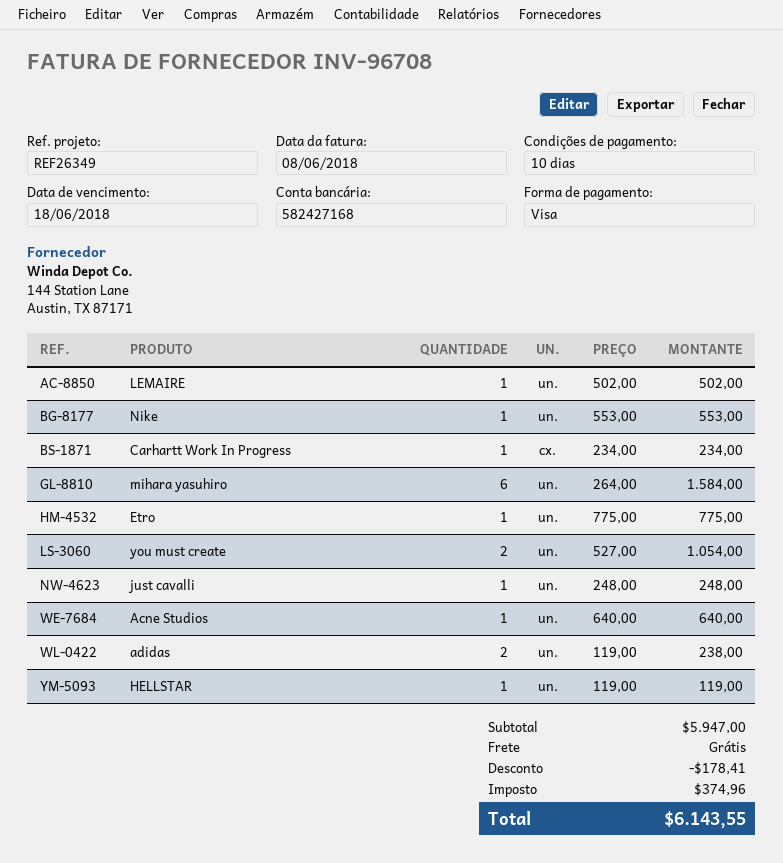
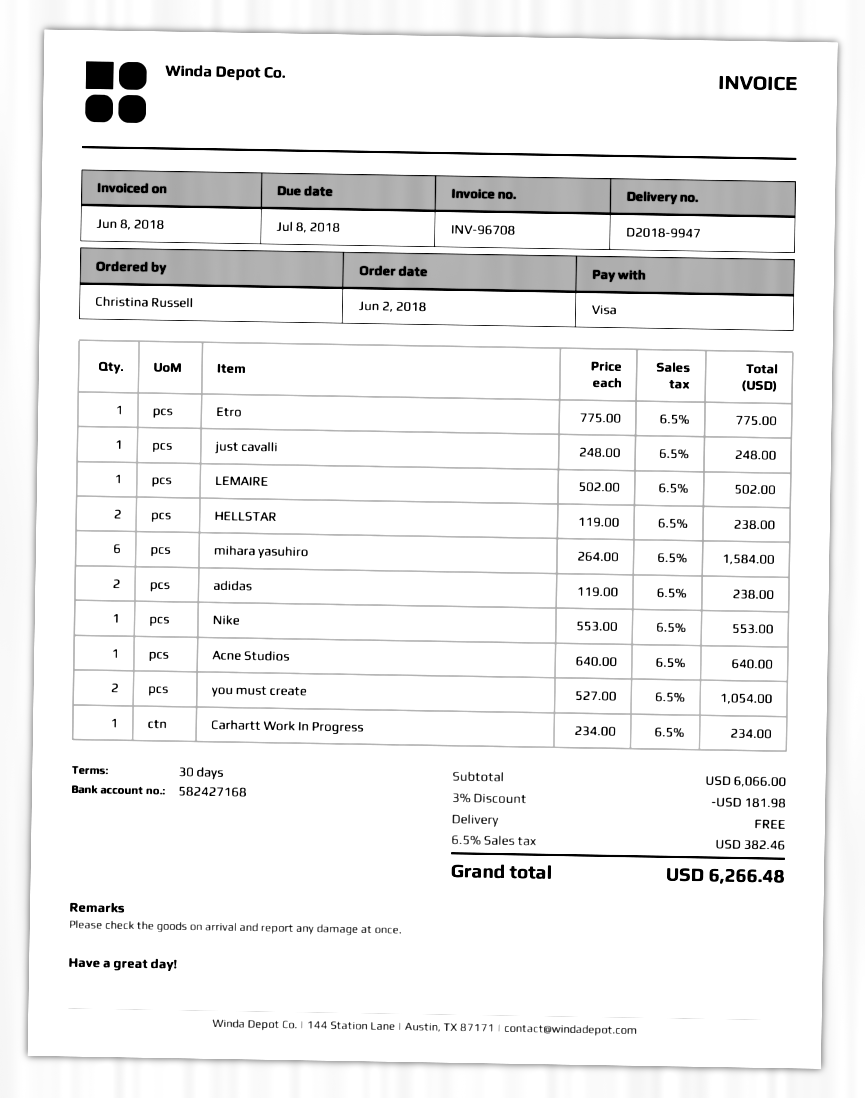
payment terms: 10 days -> 30 days
due date: 2018-06-18 -> 2018-07-08
HELLSTAR: 1 x 119.00 = 119.00 -> 2 x 119.00 = 238.00
subtotal: 5947.00 -> 6066.00
discount: 178.41 -> 181.98
tax: 374.96 -> 382.46
total: 6143.55 -> 6266.48

